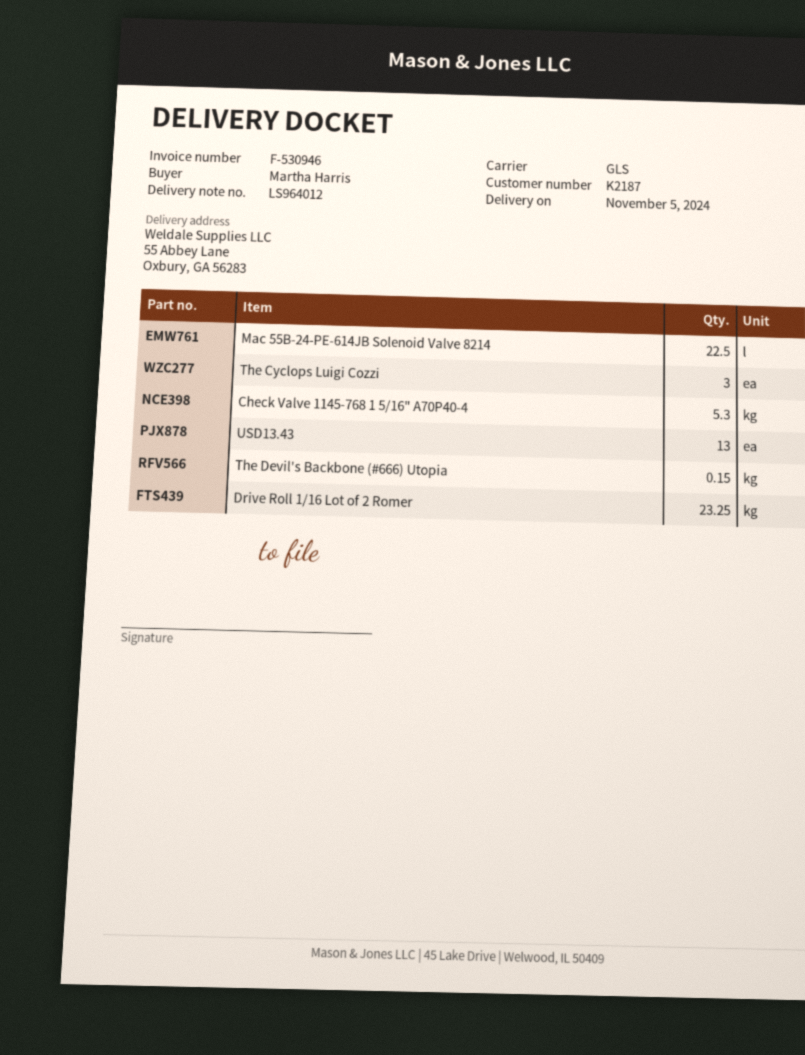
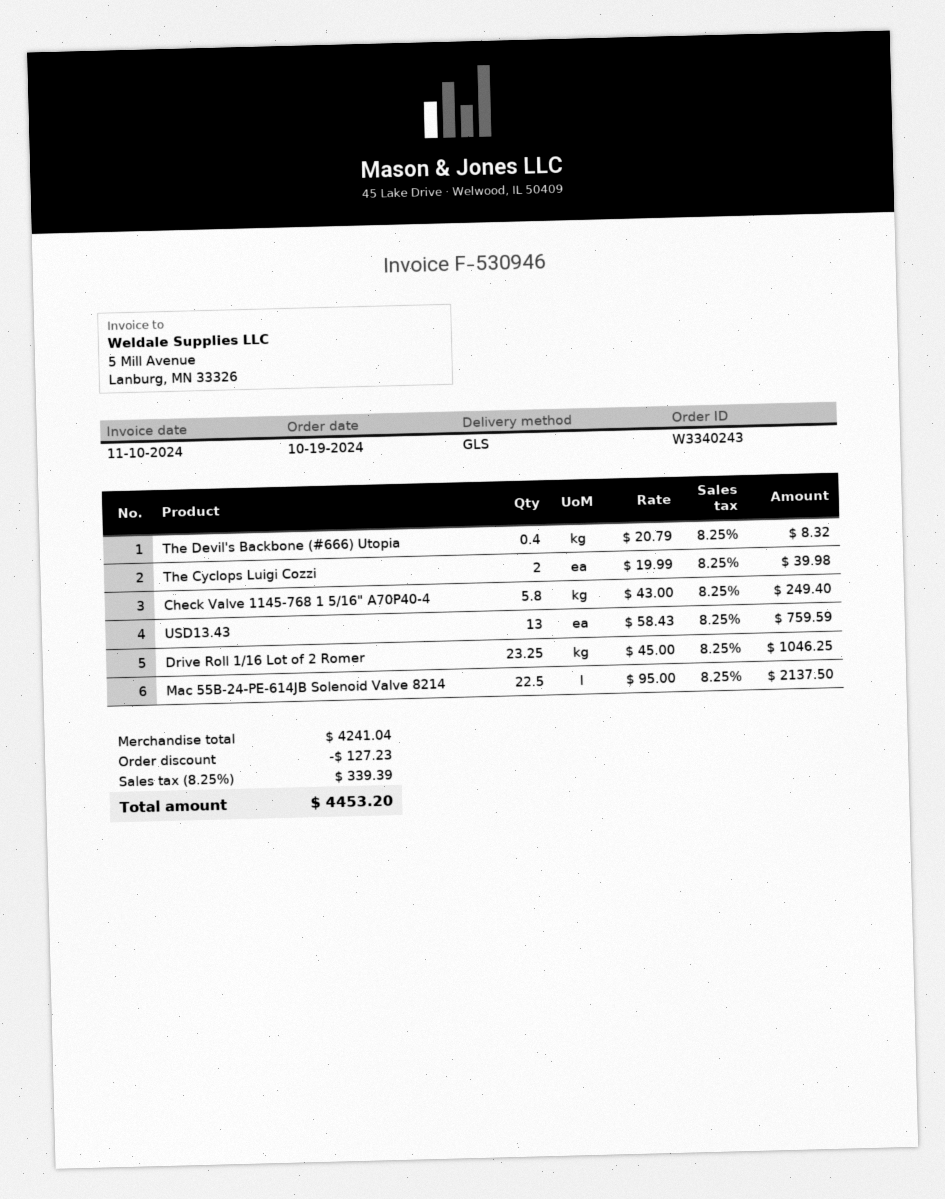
The Cyclops Luigi Cozzi: 3 -> 2
Check Valve 1145-768 1 5/16" A70P40-4: 5.3 -> 5.8
The Devil's Backbone (#666) Utopia: 0.15 -> 0.4

